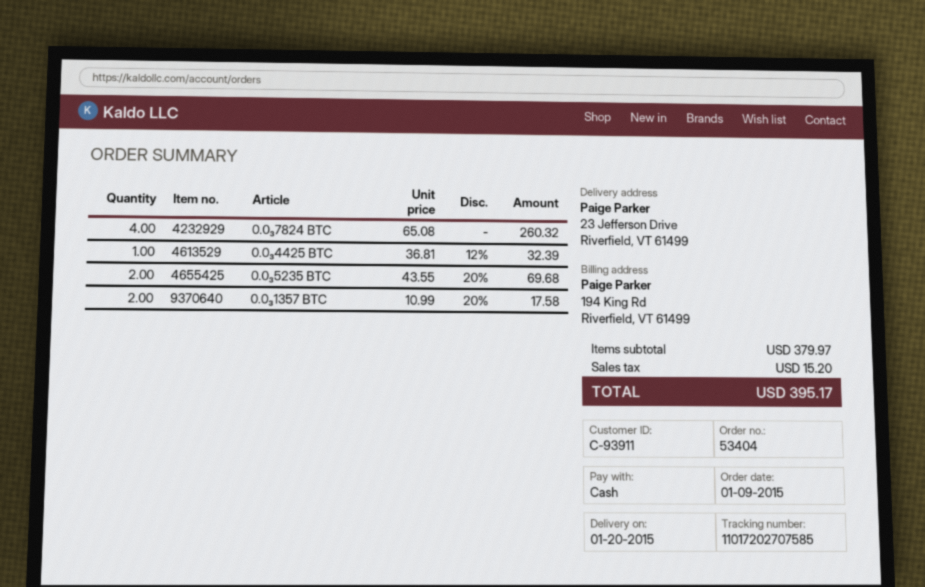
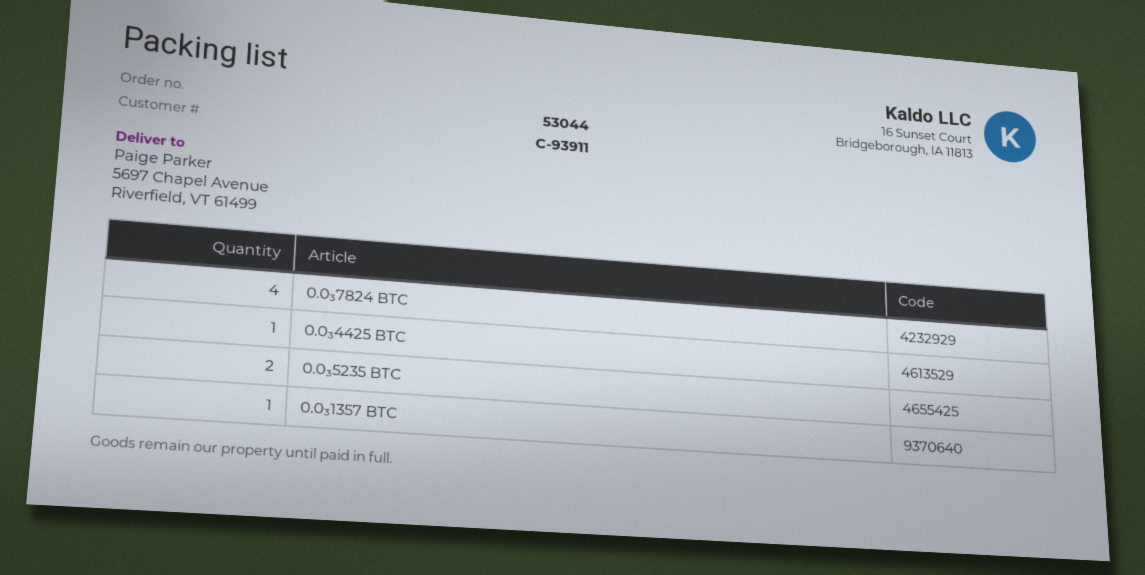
order number: 53404 -> 53044
ship to: 23 Jefferson Drive, Riverfield, VT 61499 -> 5697 Chapel Avenue, Riverfield, VT 61499
0.0₃1357 BTC: 2 -> 1

